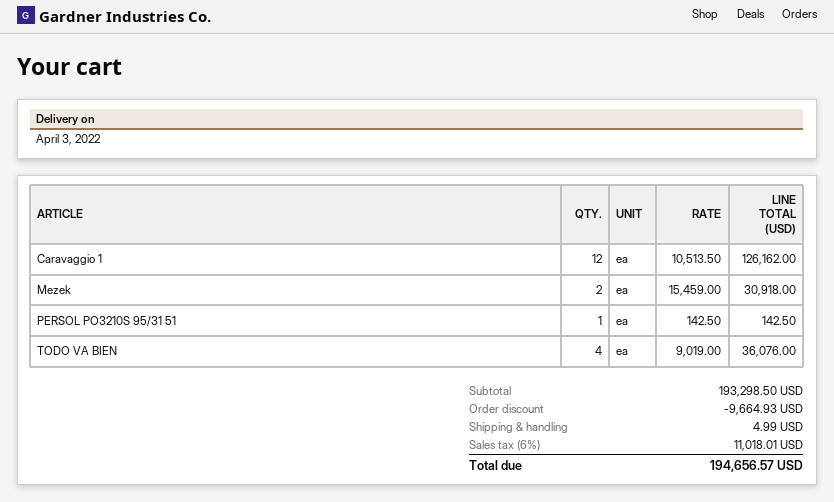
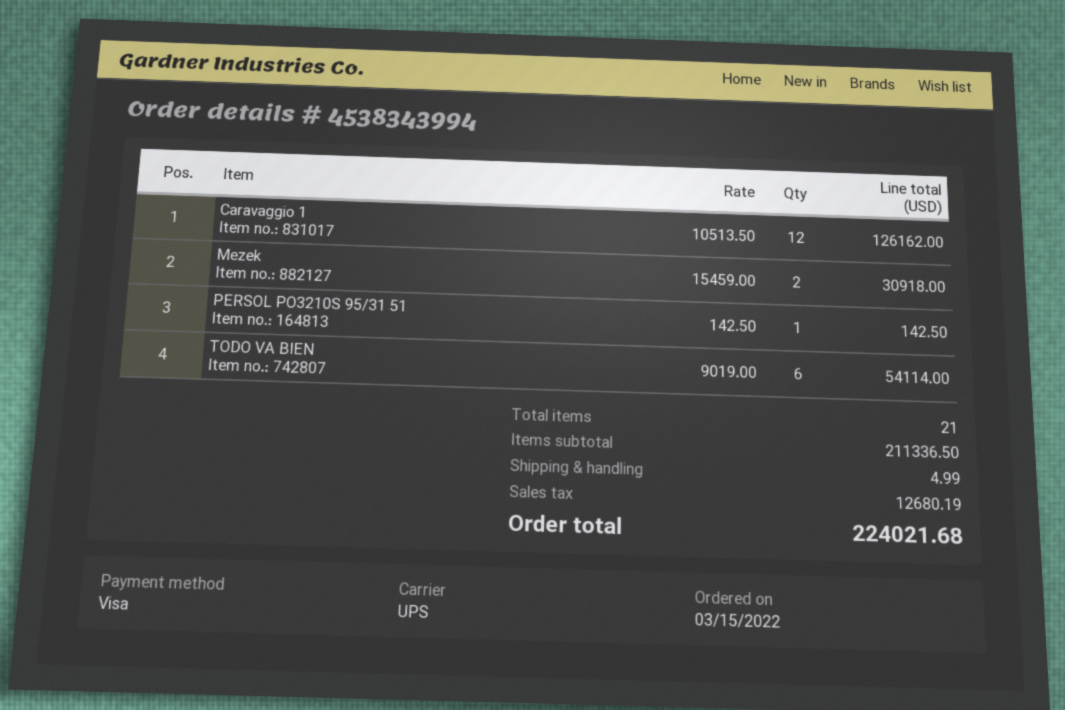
TODO VA BIEN: 4 x 9019.00 = 36076.00 -> 6 x 9019.00 = 54114.00
subtotal: 193298.50 -> 211336.50
discount: 9664.93 -> none
tax: 11018.01 -> 12680.19
total: 194656.57 -> 224021.68

